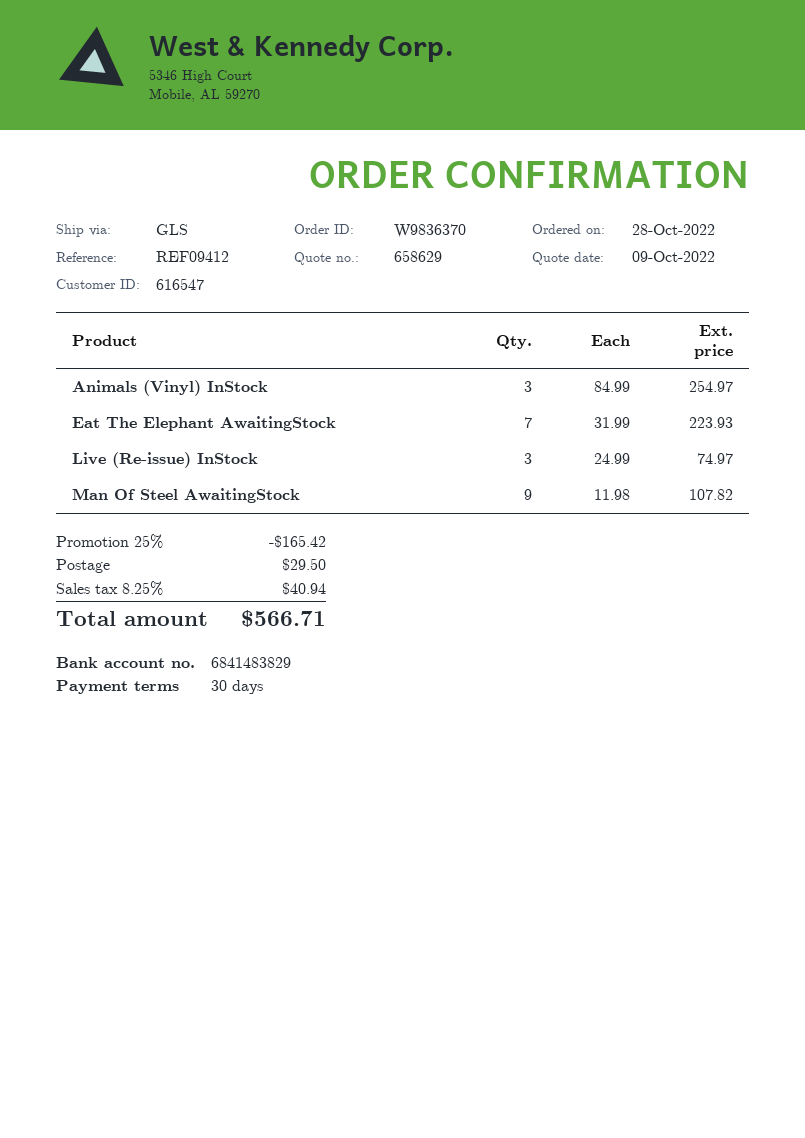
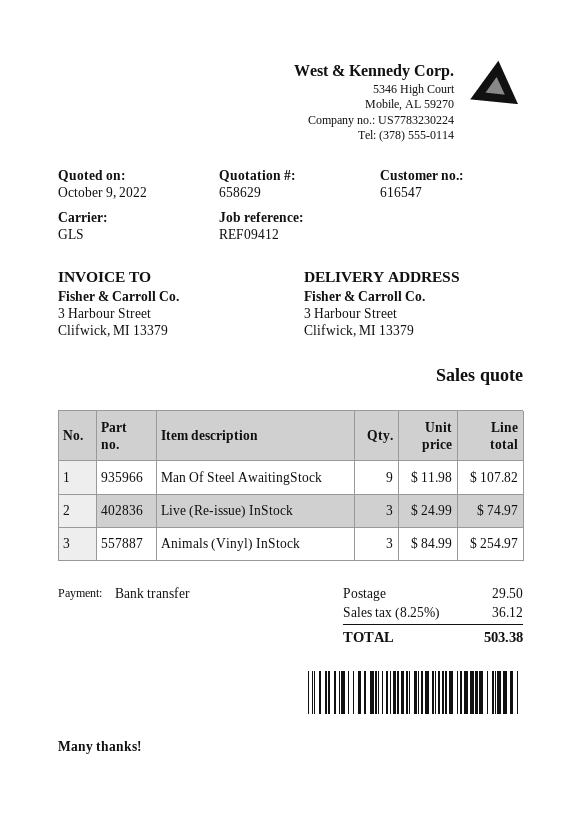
Eat The Elephant AwaitingStock: 7 x 31.99 = 223.93 -> none
discount: 25% = 165.42 -> none
tax: 8.25% = 40.94 -> 8.25% = 36.12
total: 566.71 -> 503.38

